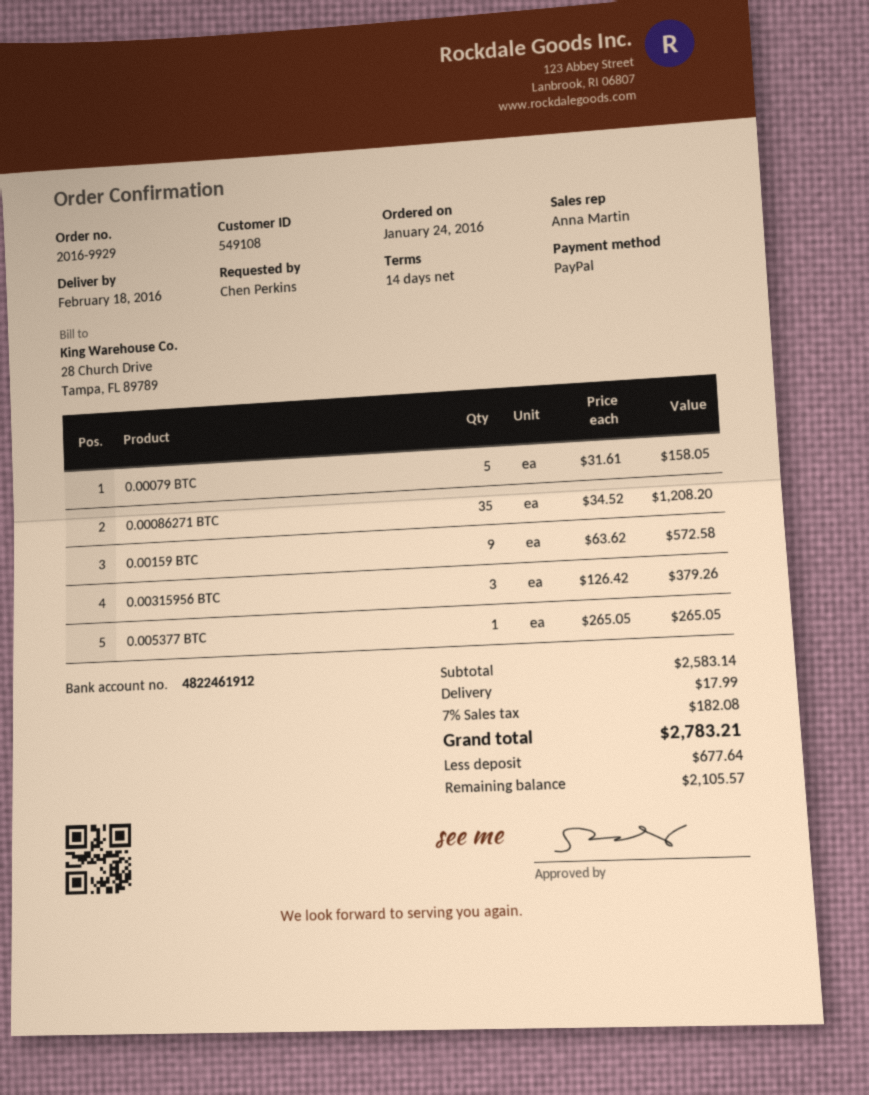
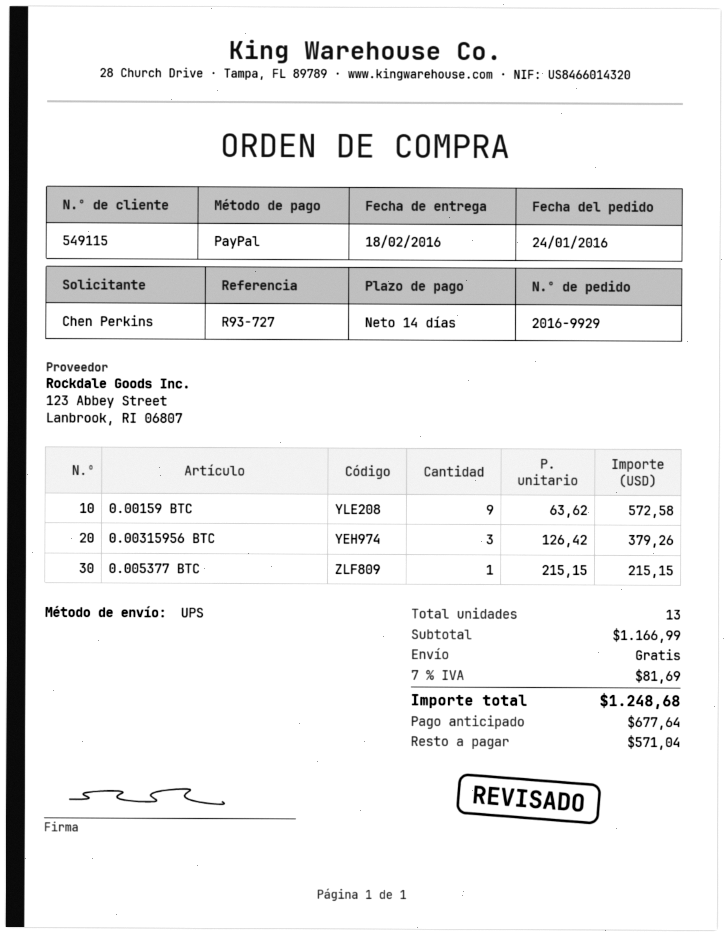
customer number: 549108 -> 549115
0.00079 BTC: 5 x 31.61 = 158.05 -> none
0.00086271 BTC: 35 x 34.52 = 1208.20 -> none
0.005377 BTC: 1 x 265.05 = 265.05 -> 1 x 215.15 = 215.15
subtotal: 2583.14 -> 1166.99
shipping: 17.99 -> 0.00
tax: 7% = 182.08 -> 7% = 81.69
total: 2783.21 -> 1248.68
balance: 2105.57 -> 571.04

